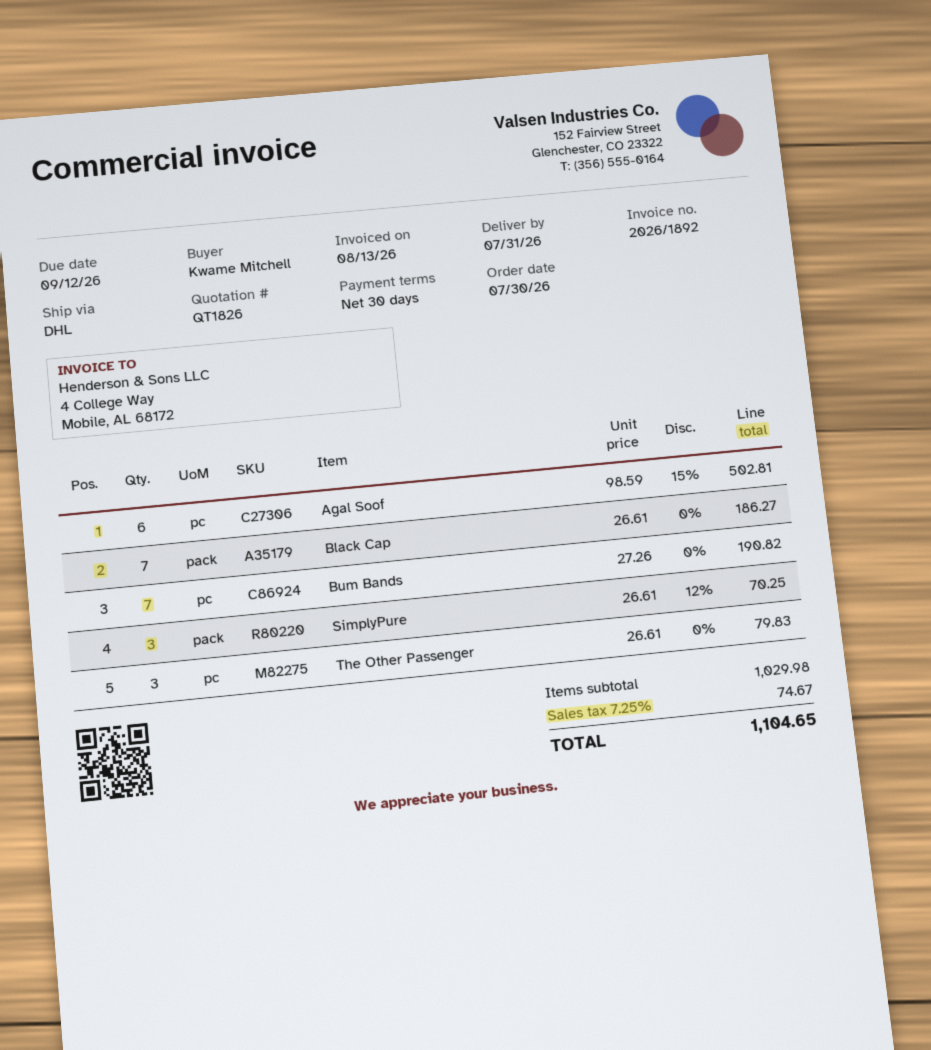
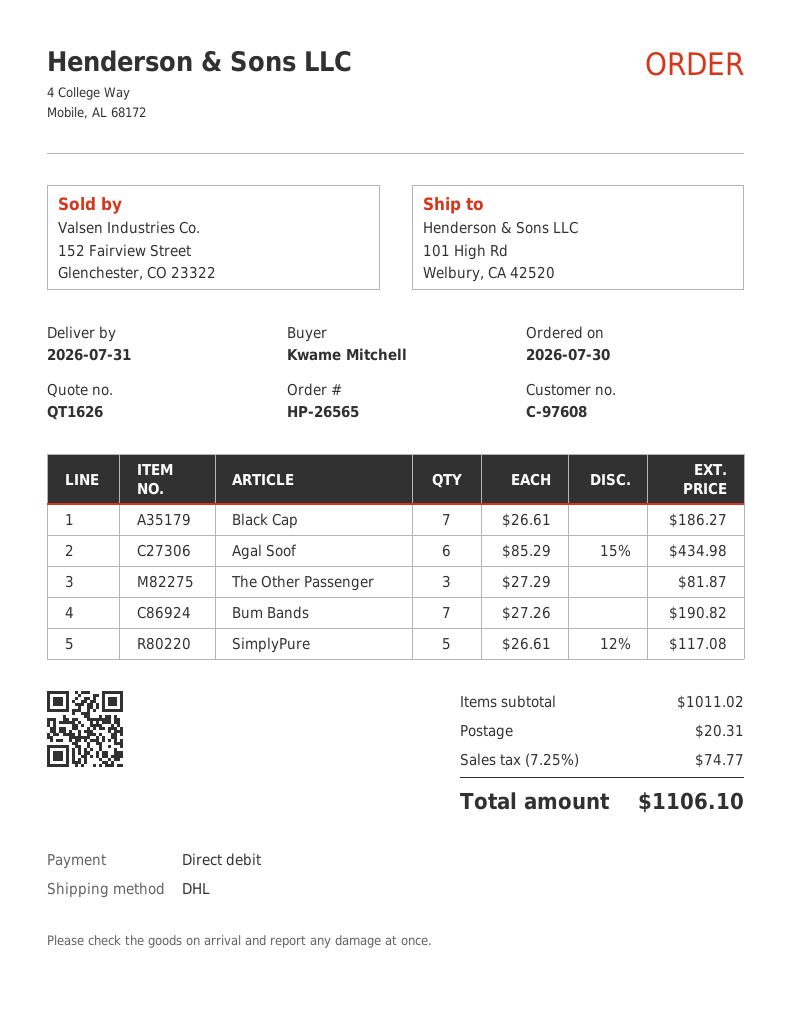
quote number: QT1826 -> QT1626
Agal Soof: 6 x 98.59 - 15% = 502.81 -> 6 x 85.29 - 15% = 434.98
SimplyPure: 3 x 26.61 - 12% = 70.25 -> 5 x 26.61 - 12% = 117.08
The Other Passenger: 3 x 26.61 = 79.83 -> 3 x 27.29 = 81.87
subtotal: 1029.98 -> 1011.02
shipping: none -> 20.31
tax: 7.25% = 74.67 -> 7.25% = 74.77
total: 1104.65 -> 1106.10

